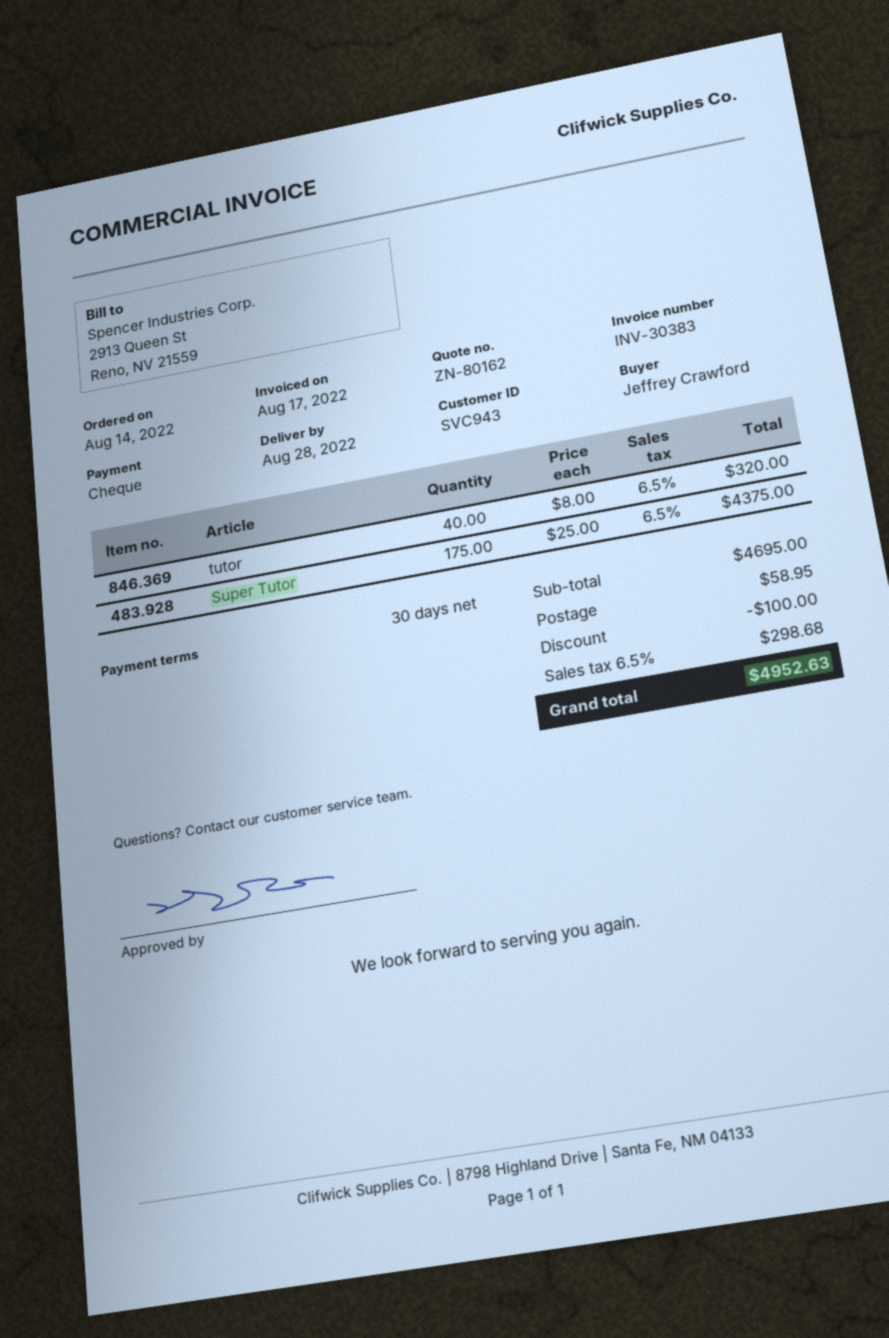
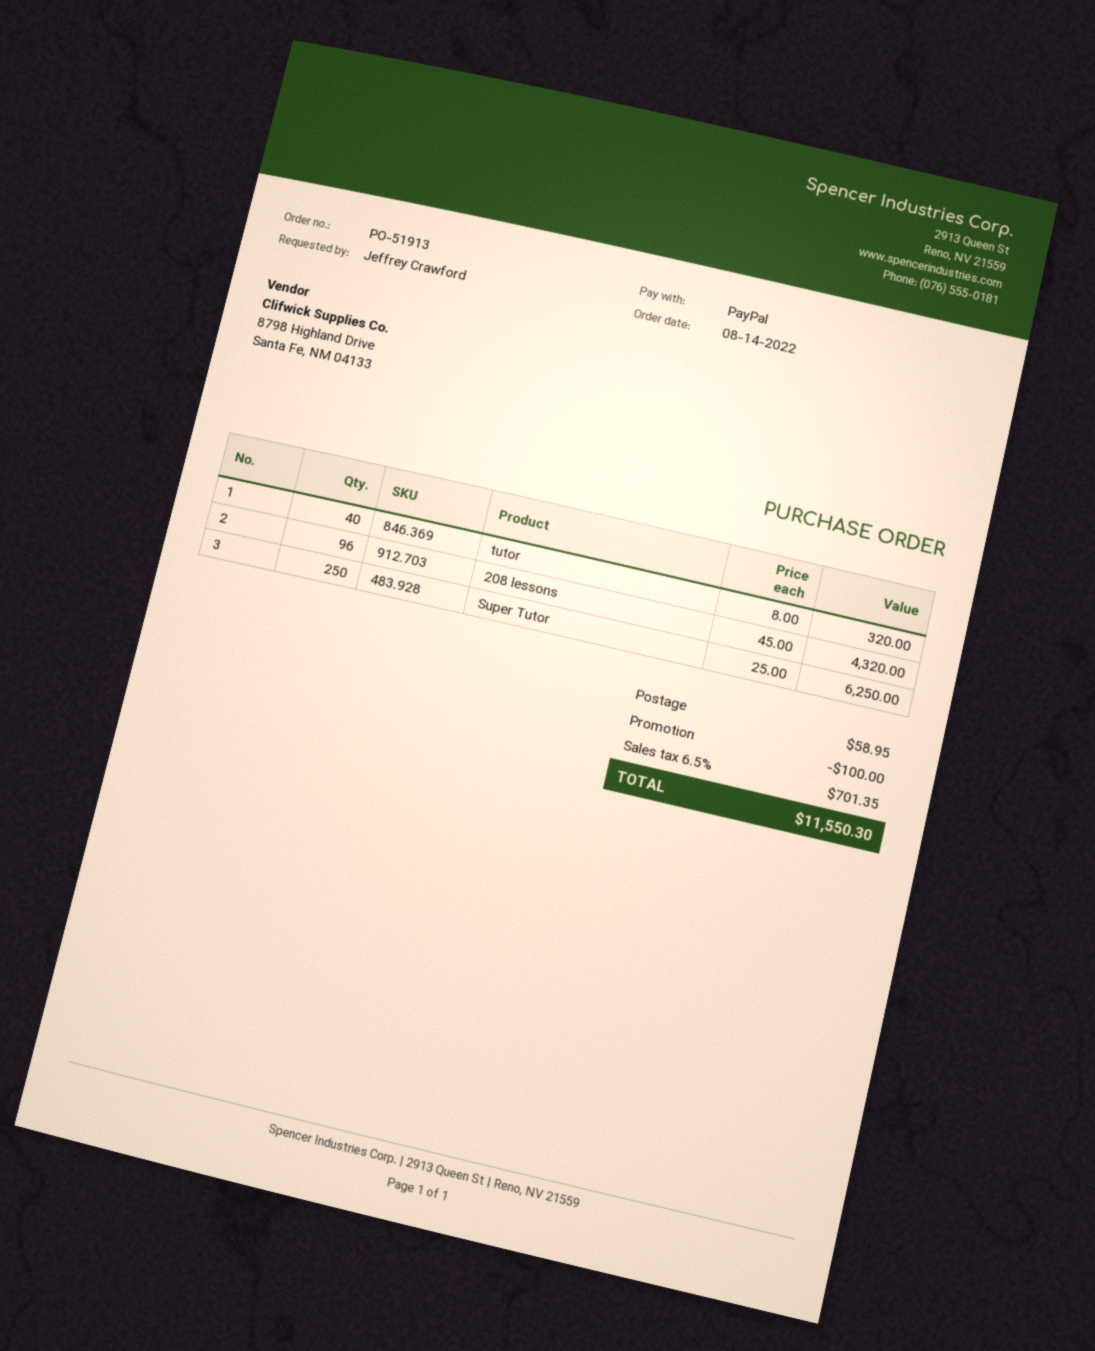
payment method: cheque -> PayPal
Super Tutor: 175 x 25.00 = 4375.00 -> 250 x 25.00 = 6250.00
208 lessons: none -> 96 x 45.00 = 4320.00
tax: 6.5% = 298.68 -> 6.5% = 701.35
total: 4952.63 -> 11550.30

